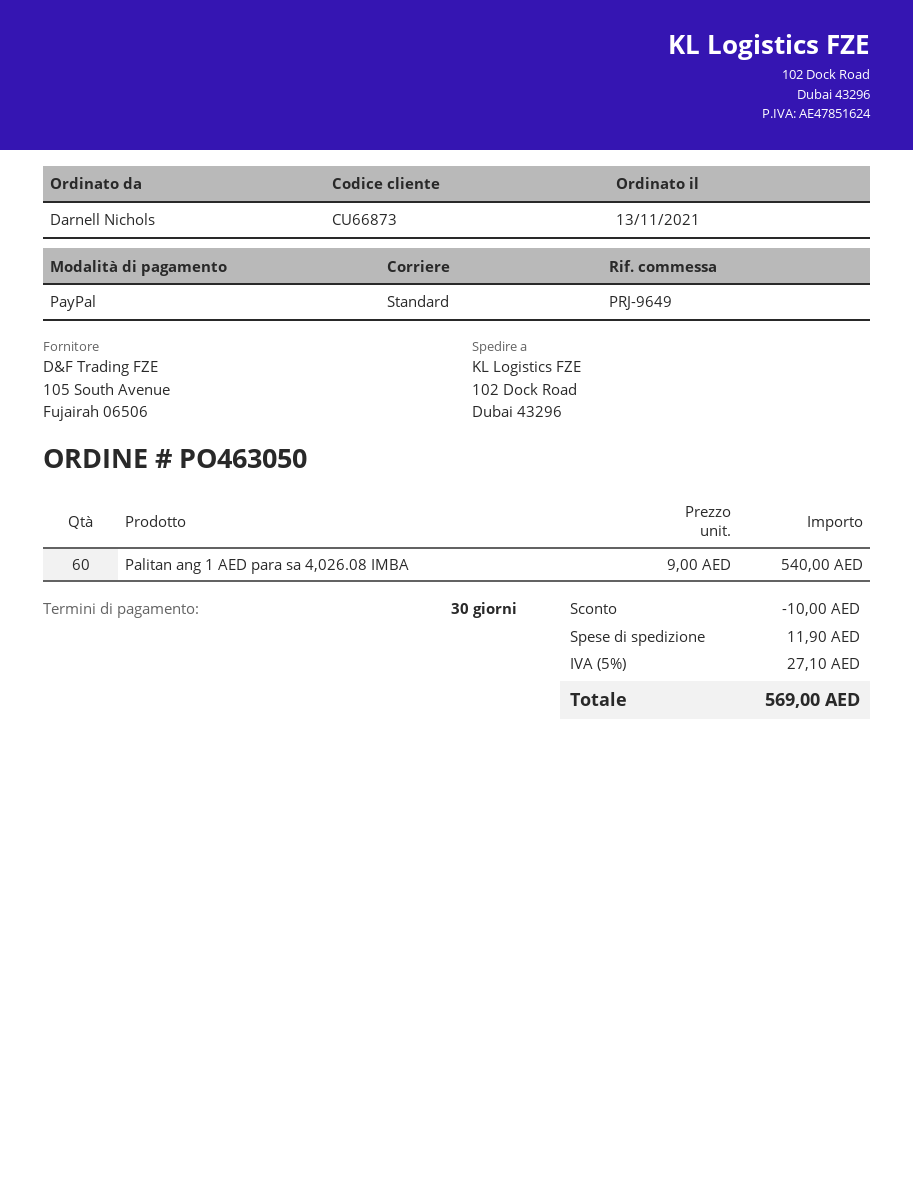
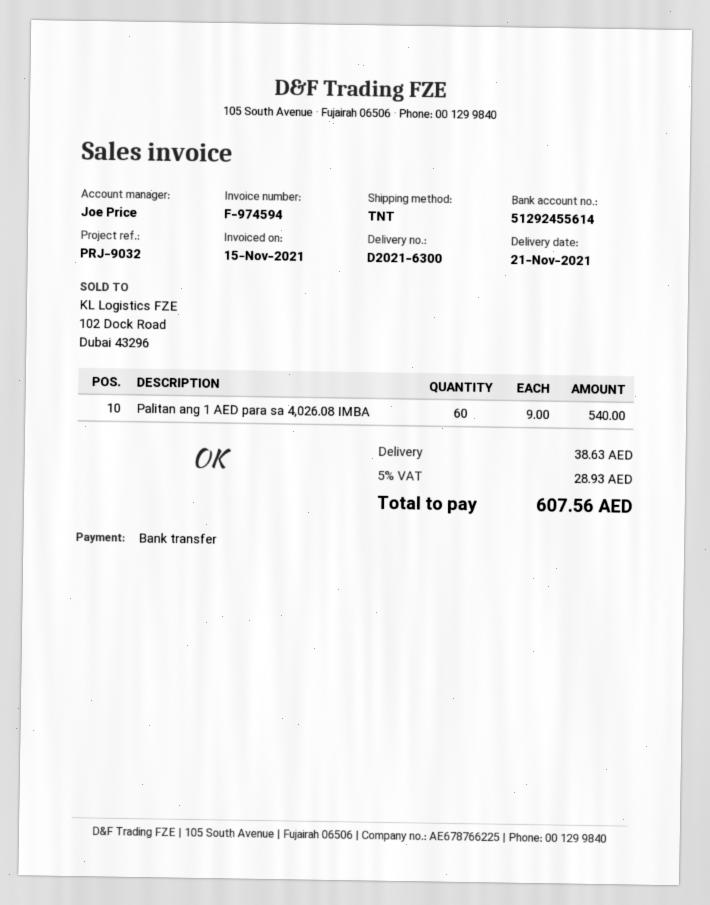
reference: PRJ-9649 -> PRJ-9032
payment method: PayPal -> bank transfer
shipping method: standard -> TNT
discount: 10.00 -> none
shipping: 11.90 -> 38.63
tax: 5% = 27.10 -> 5% = 28.93
total: 569.00 -> 607.56

